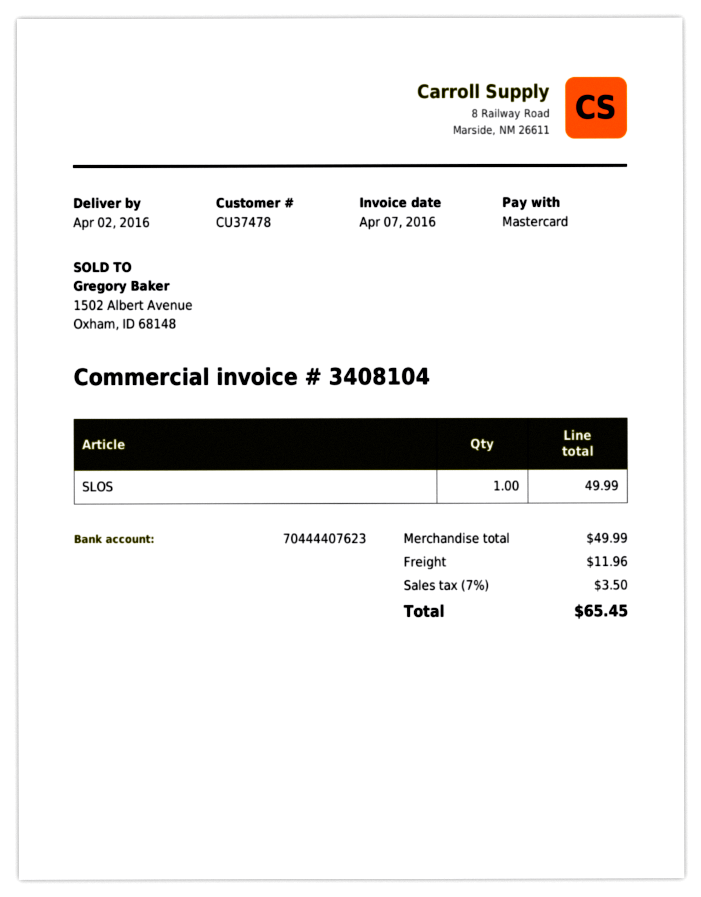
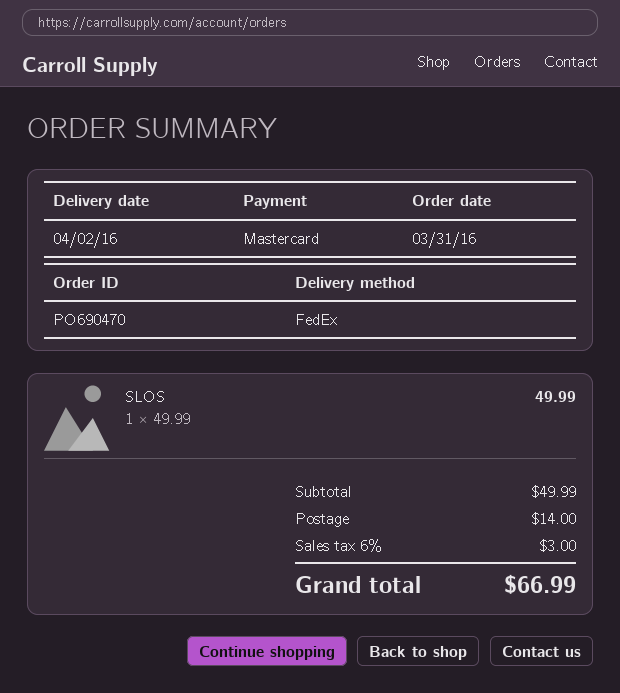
shipping: 11.96 -> 14.00
tax: 7% = 3.50 -> 6% = 3.00
total: 65.45 -> 66.99

